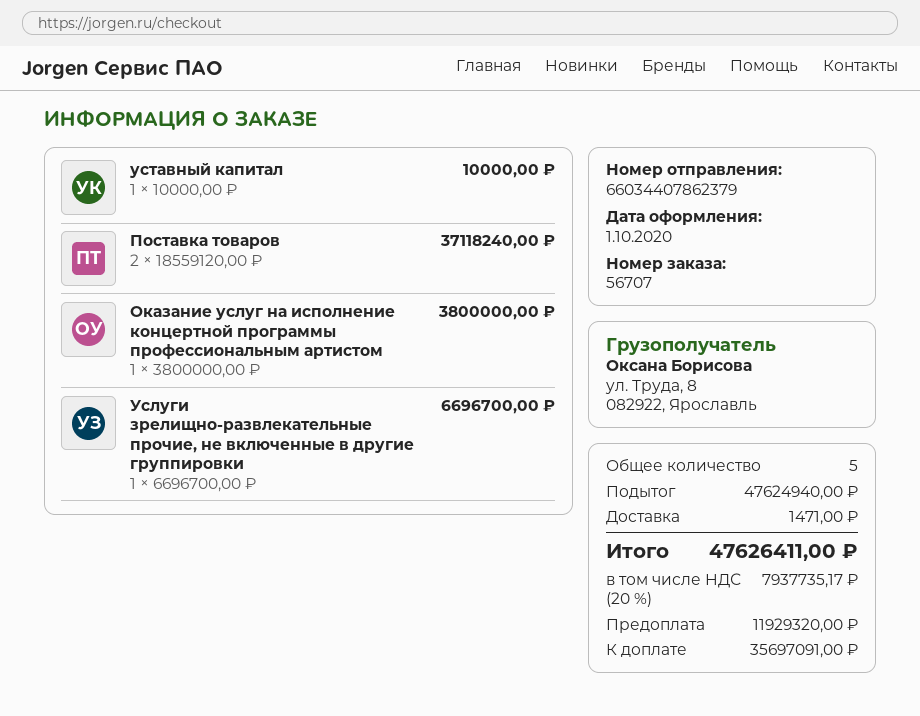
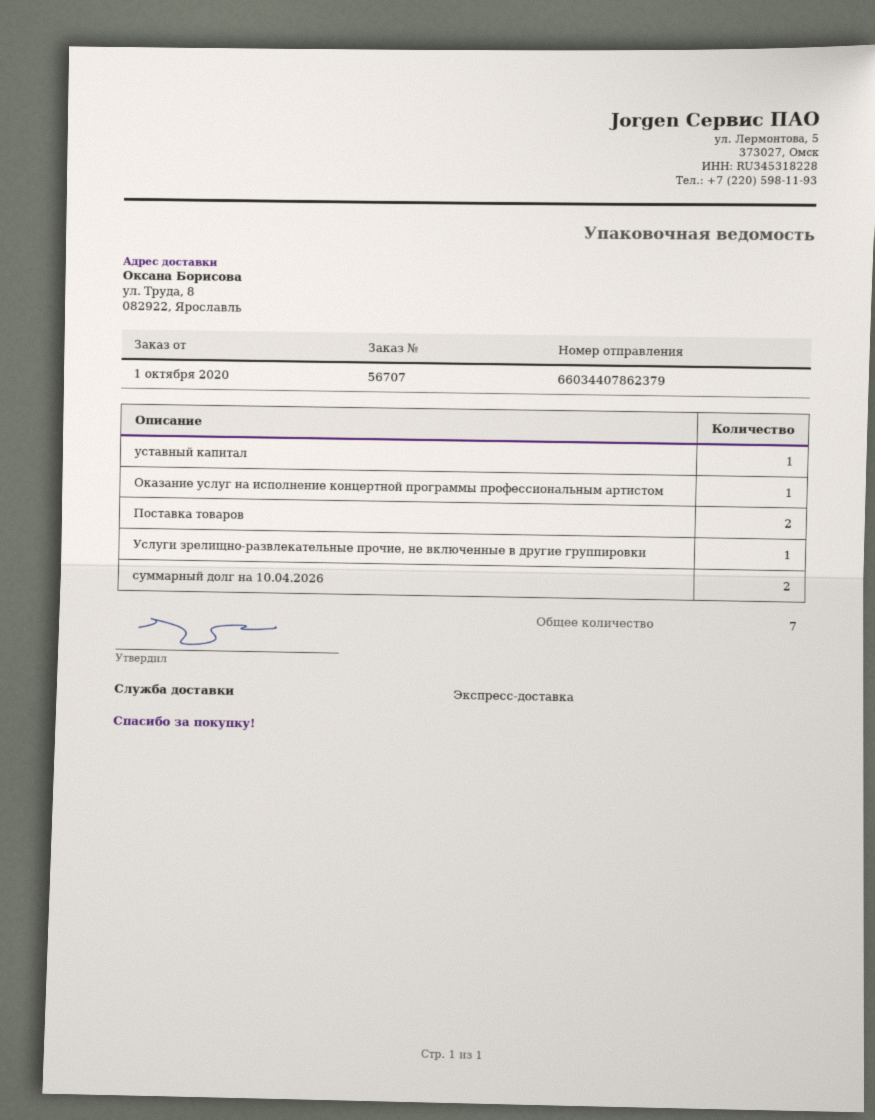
суммарный долг на 10.04.2026: none -> 2
total quantity: 5 -> 7

